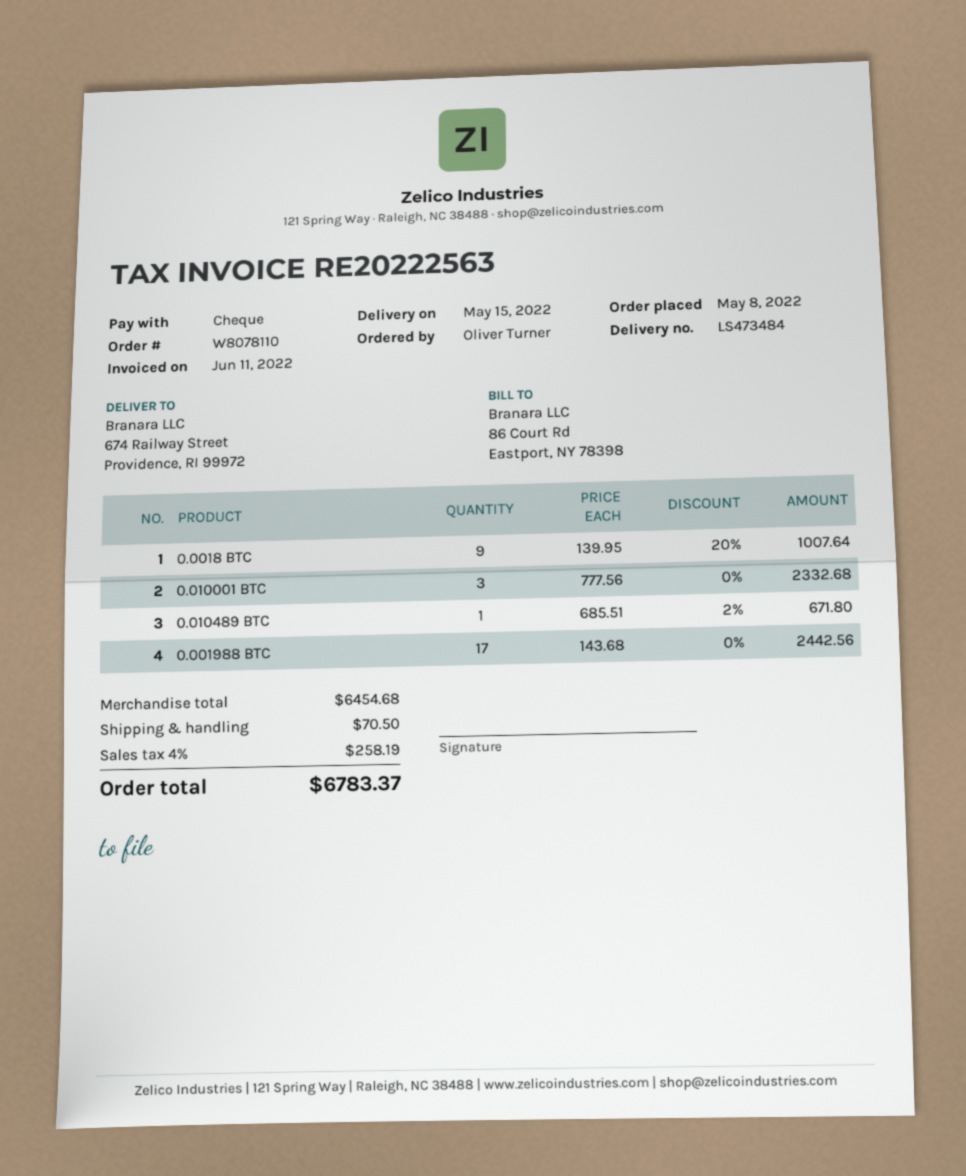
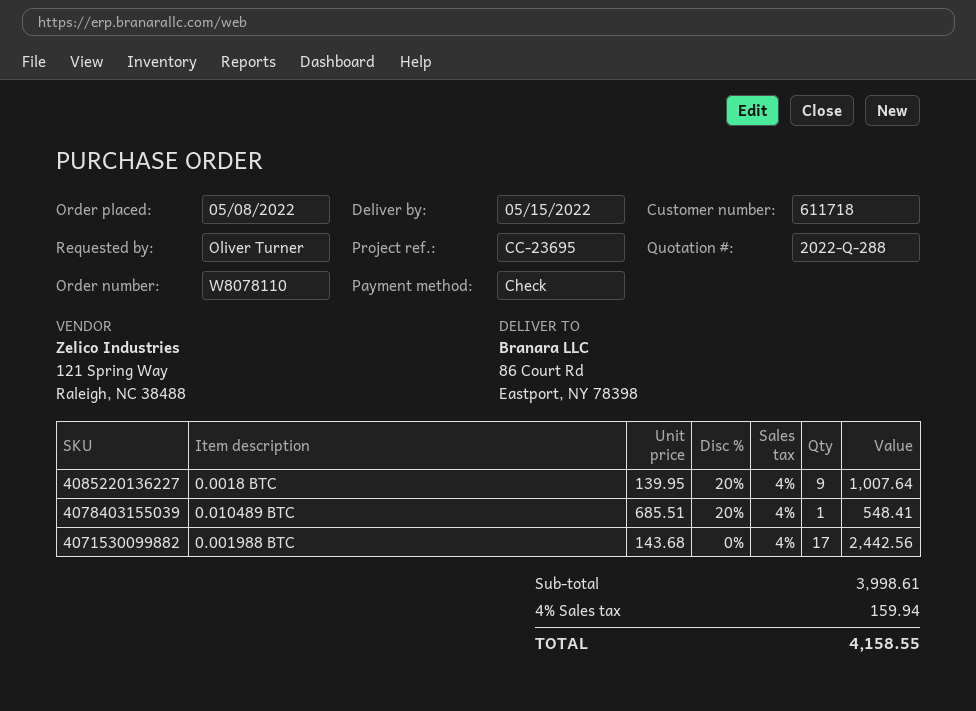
ship to: 674 Railway Street, Providence, RI 99972 -> 86 Court Rd, Eastport, NY 78398
0.010001 BTC: 3 x 777.56 = 2332.68 -> none
0.010489 BTC: 1 x 685.51 - 2% = 671.80 -> 1 x 685.51 - 20% = 548.41
subtotal: 6454.68 -> 3998.61
shipping: 70.50 -> none
tax: 4% = 258.19 -> 4% = 159.94
total: 6783.37 -> 4158.55

